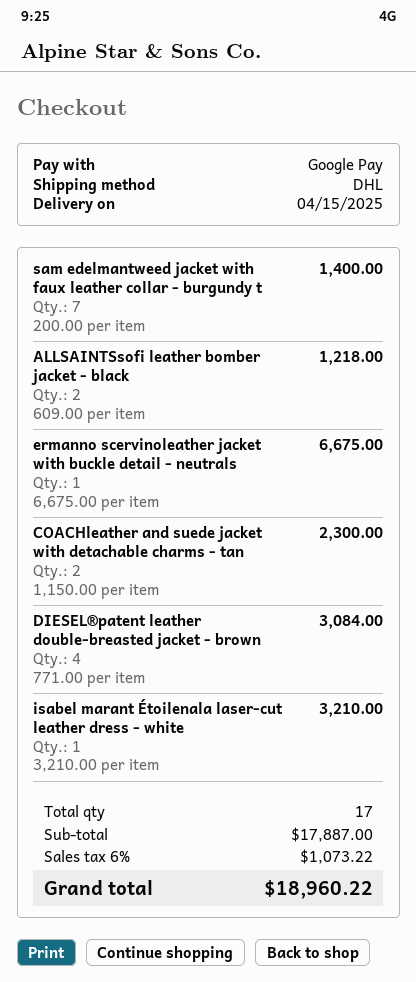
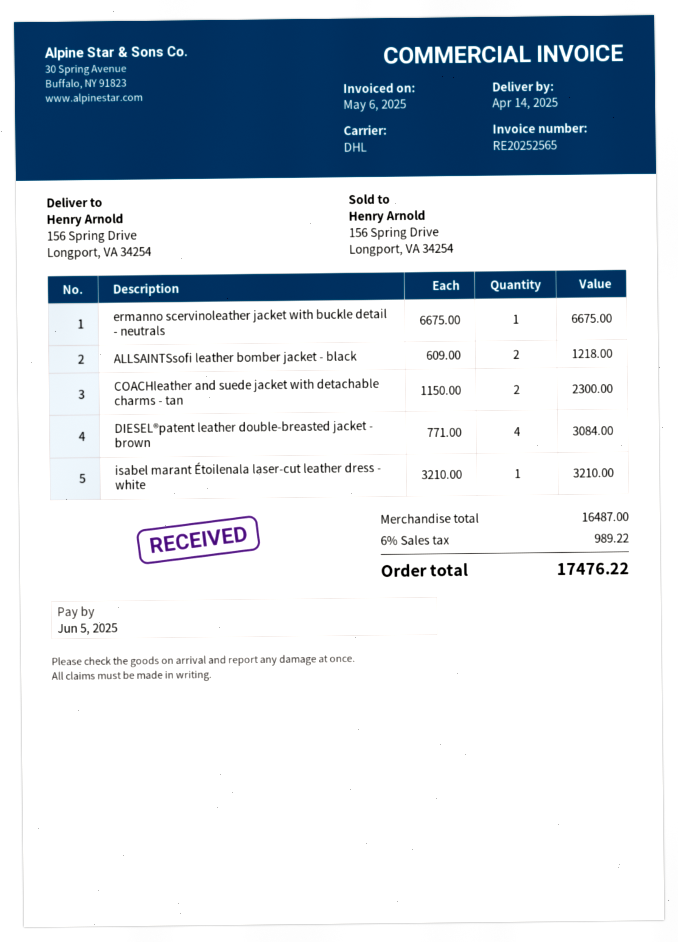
delivery date: 2025-04-15 -> 2025-04-14
sam edelmantweed jacket with faux leather collar - burgundy t: 7 x 200.00 = 1400.00 -> none
subtotal: 17887.00 -> 16487.00
tax: 6% = 1073.22 -> 6% = 989.22
total: 18960.22 -> 17476.22

